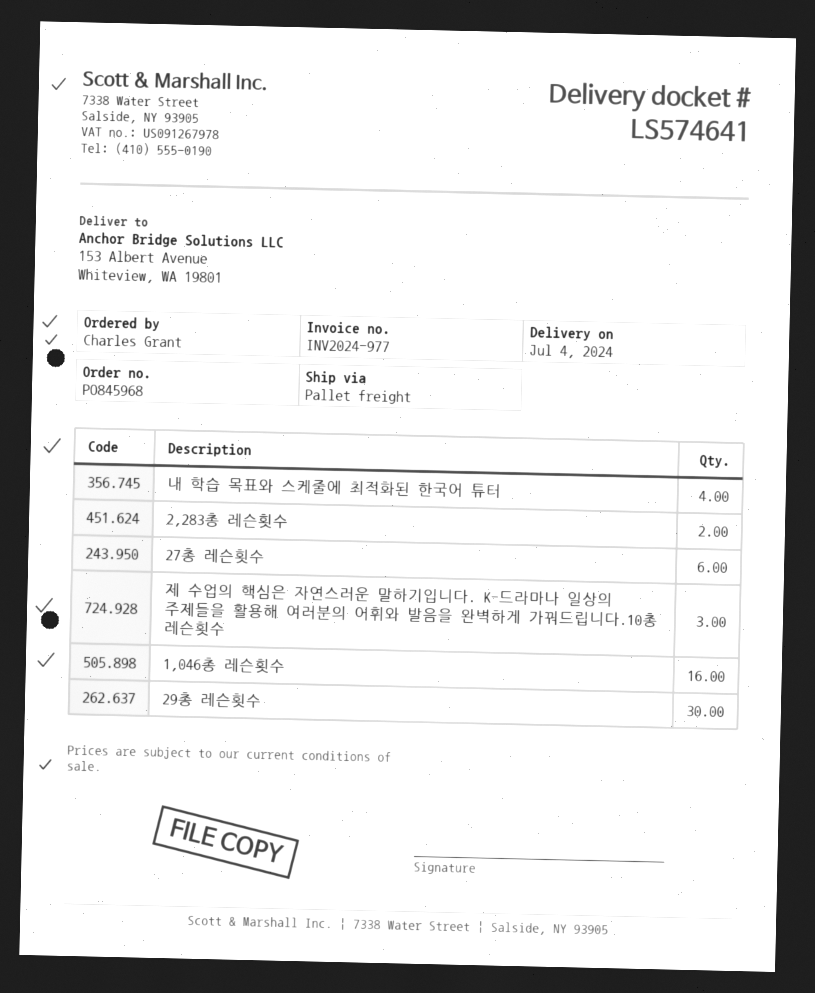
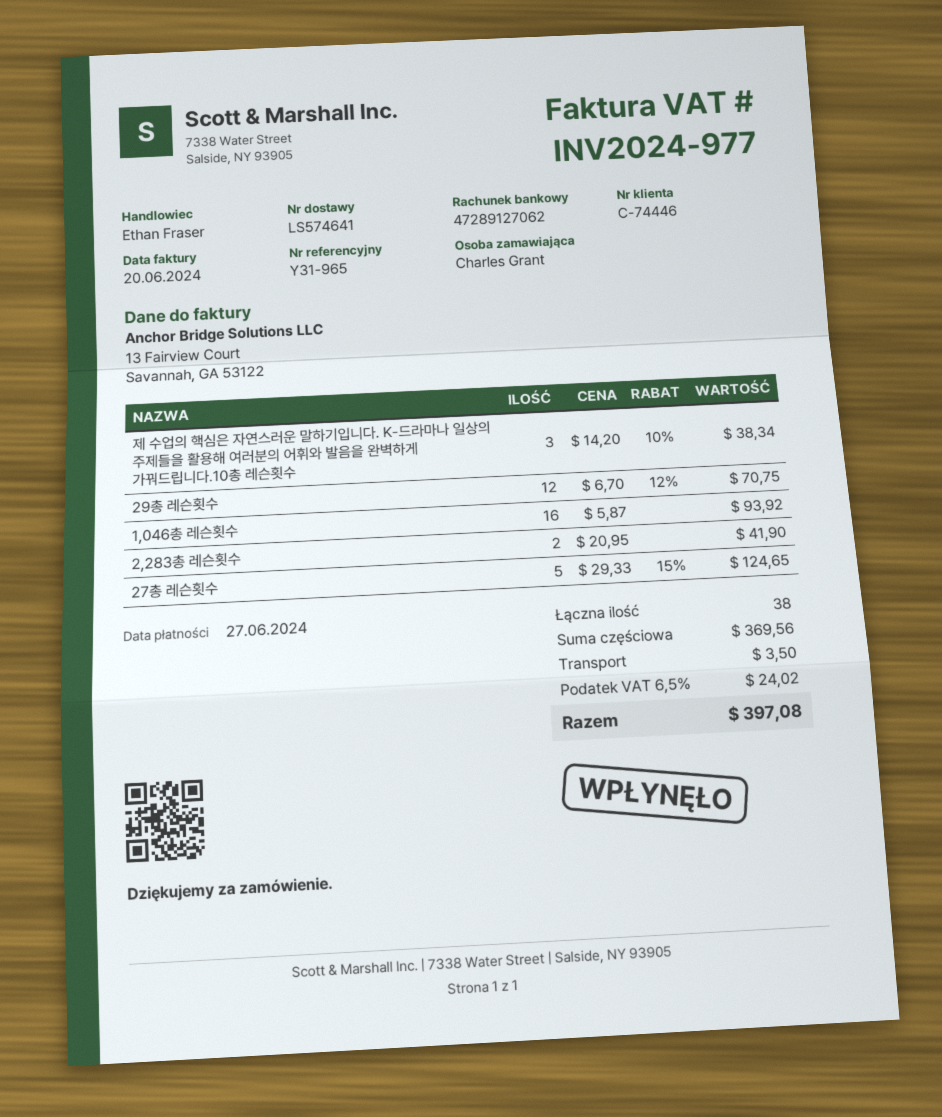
내 학습 목표와 스케줄에 최적화된 한국어 튜터: 4 -> none
27총 레슨횟수: 6 -> 5
29총 레슨횟수: 30 -> 12

